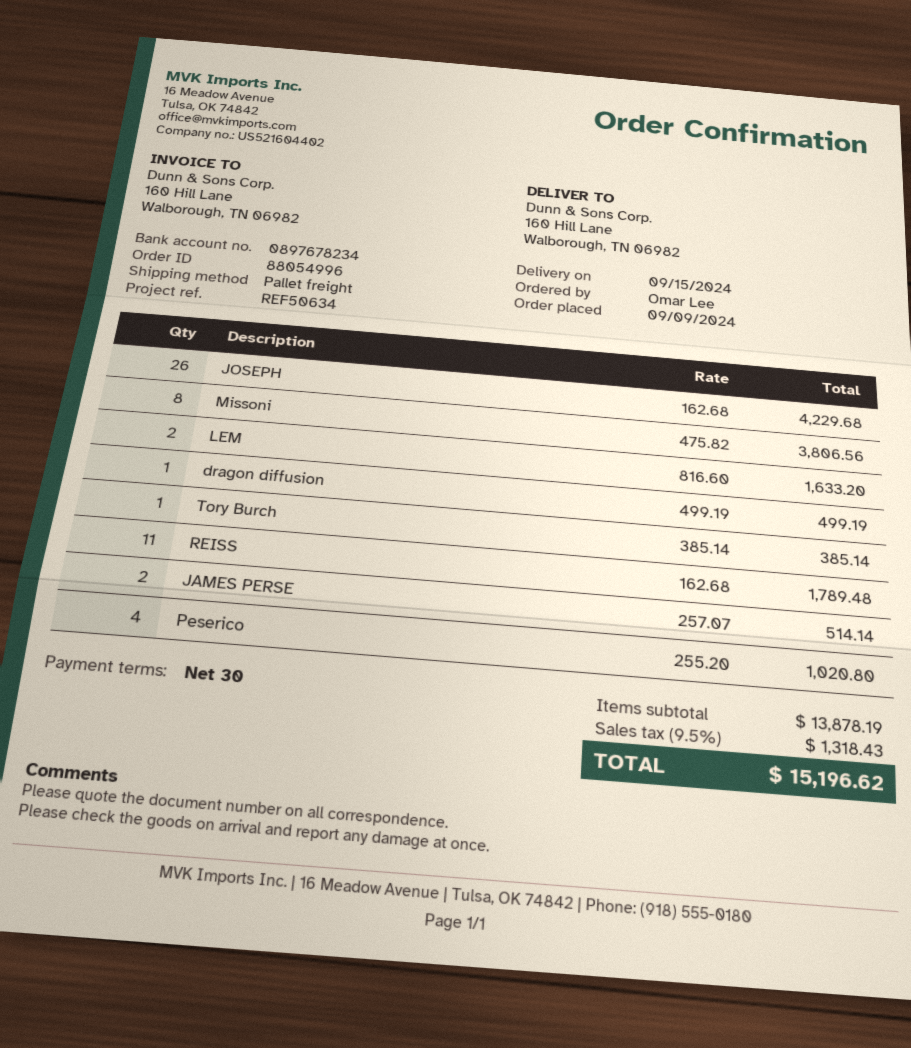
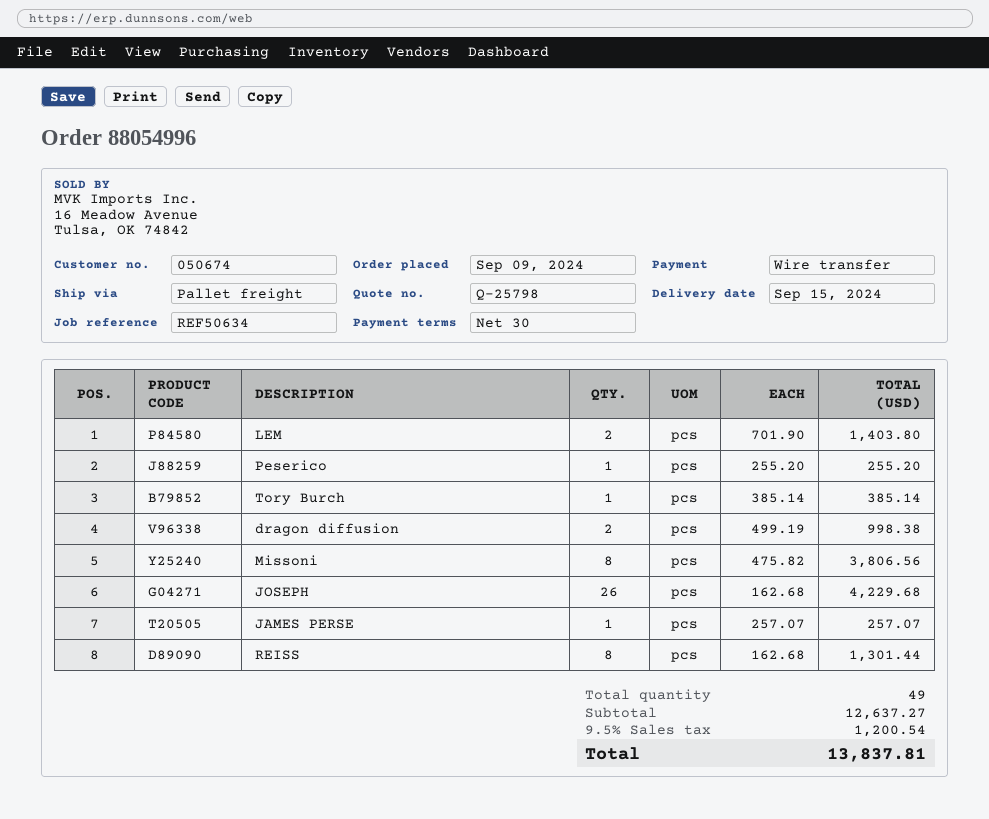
LEM: 2 x 816.60 = 1633.20 -> 2 x 701.90 = 1403.80
dragon diffusion: 1 x 499.19 = 499.19 -> 2 x 499.19 = 998.38
REISS: 11 x 162.68 = 1789.48 -> 8 x 162.68 = 1301.44
JAMES PERSE: 2 x 257.07 = 514.14 -> 1 x 257.07 = 257.07
Peserico: 4 x 255.20 = 1020.80 -> 1 x 255.20 = 255.20
subtotal: 13878.19 -> 12637.27
tax: 9.5% = 1318.43 -> 9.5% = 1200.54
total: 15196.62 -> 13837.81

